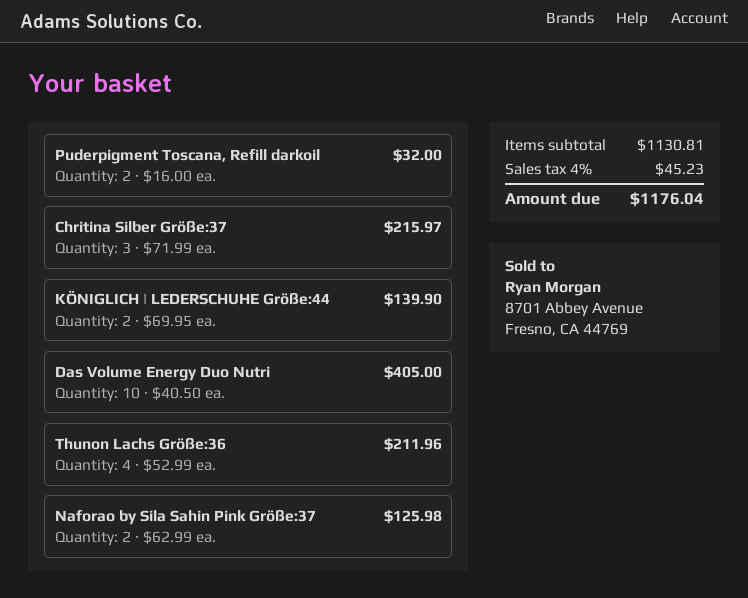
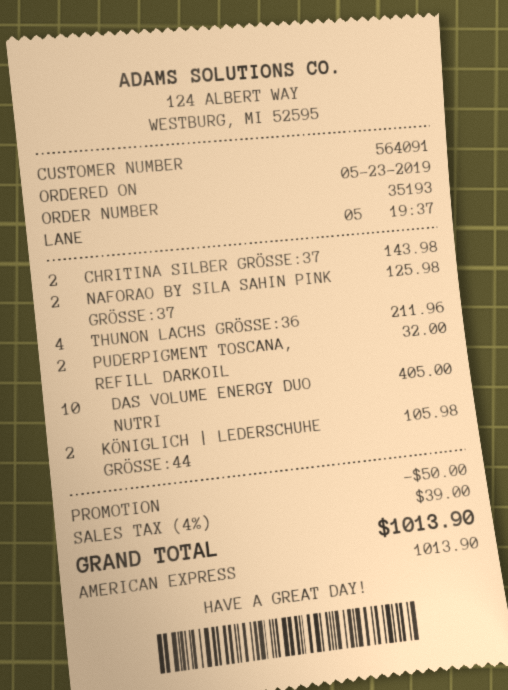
Chritina Silber Größe:37: 3 for 215.97 -> 2 for 143.98
KÖNIGLICH | LEDERSCHUHE Größe:44: 2 for 139.90 -> 2 for 105.98
discount: none -> 50.00
tax: 4% = 45.23 -> 4% = 39.00
total: 1176.04 -> 1013.90

